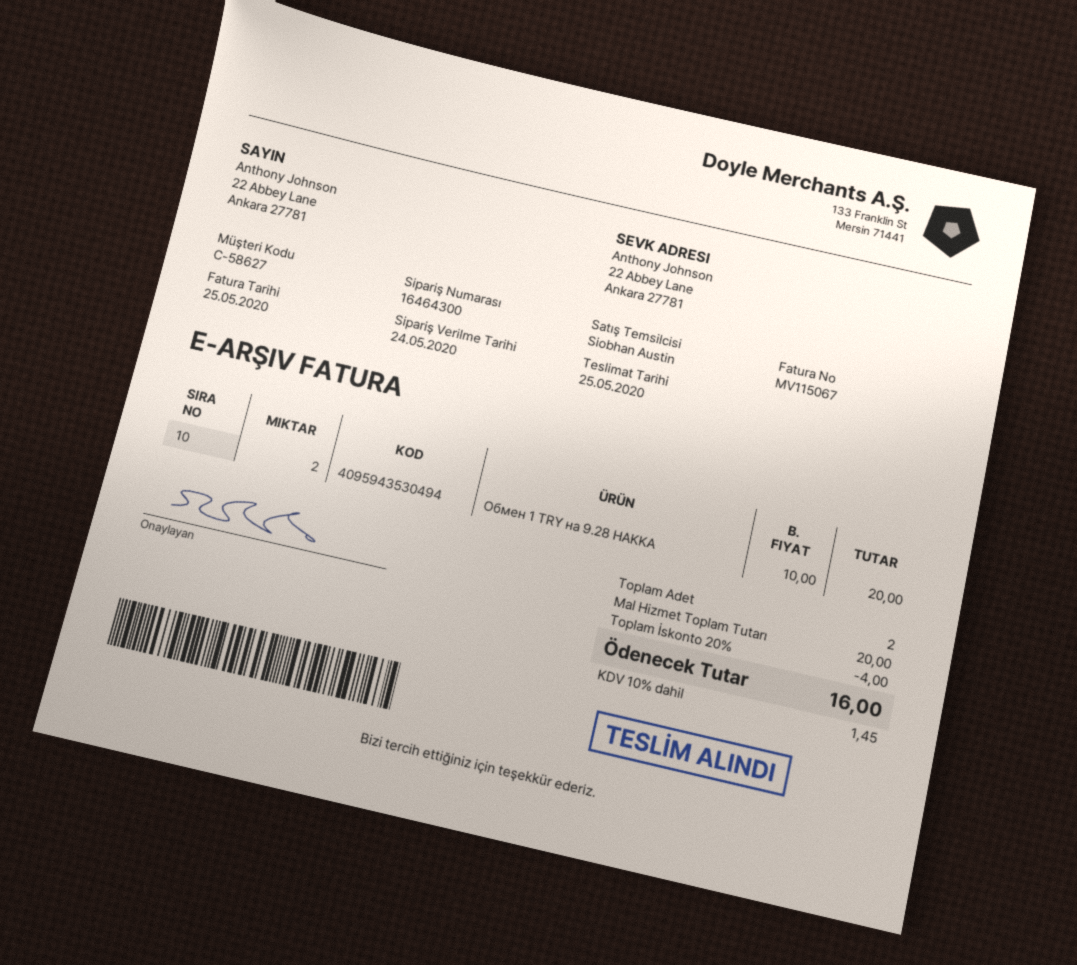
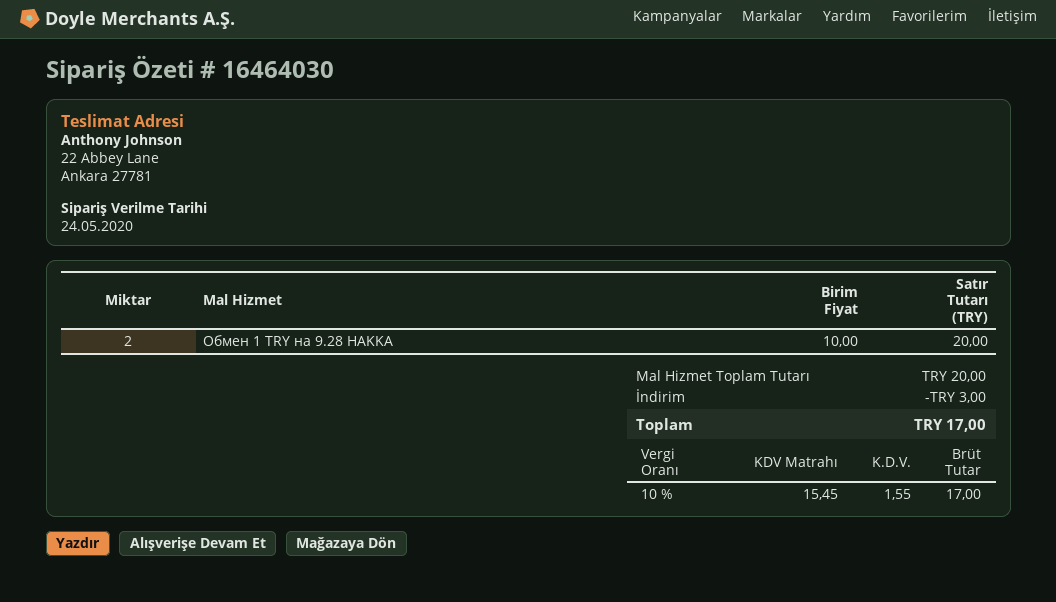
order number: 16464300 -> 16464030
discount: 4.00 -> 3.00
tax: 10% = 1.45 -> 10% = 1.55
total: 16.00 -> 17.00

